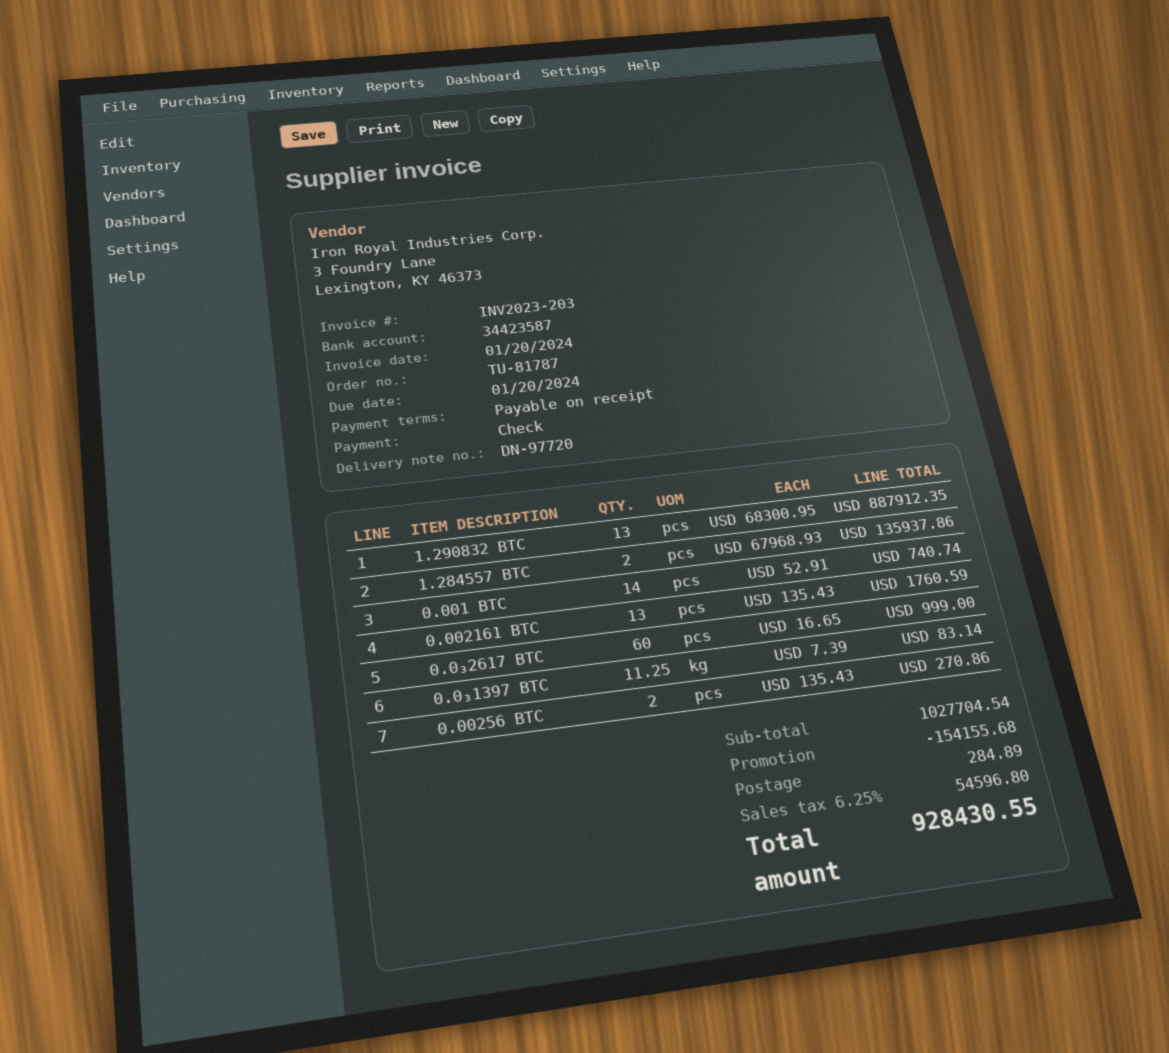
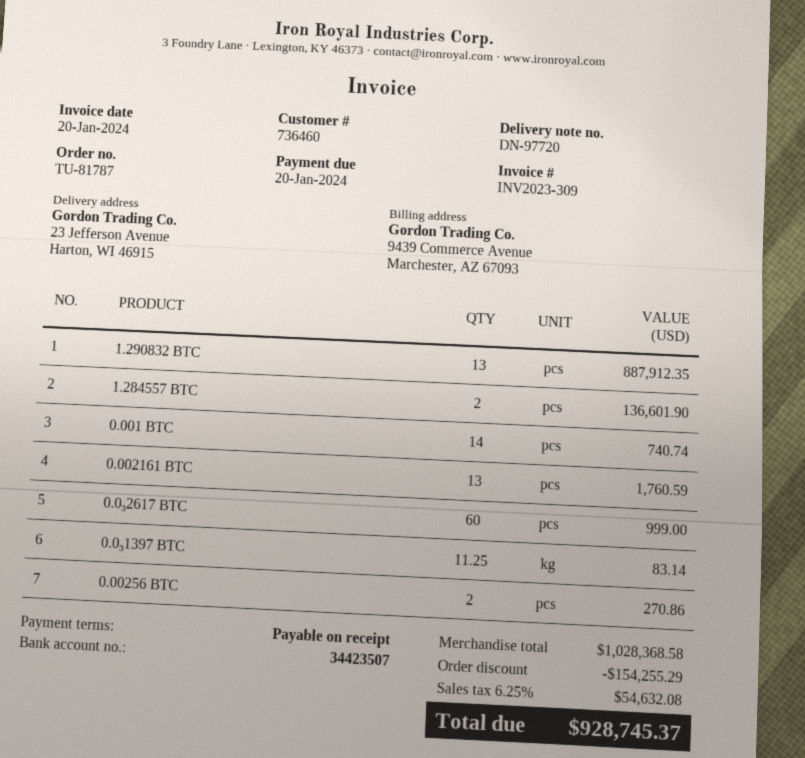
invoice number: INV2023-203 -> INV2023-309
bank account: 34423587 -> 34423507
1.284557 BTC: 2 for 135937.86 -> 2 for 136601.90
subtotal: 1027704.54 -> 1028368.58
discount: 154155.68 -> 154255.29
shipping: 284.89 -> none
tax: 6.25% = 54596.80 -> 6.25% = 54632.08
total: 928430.55 -> 928745.37

